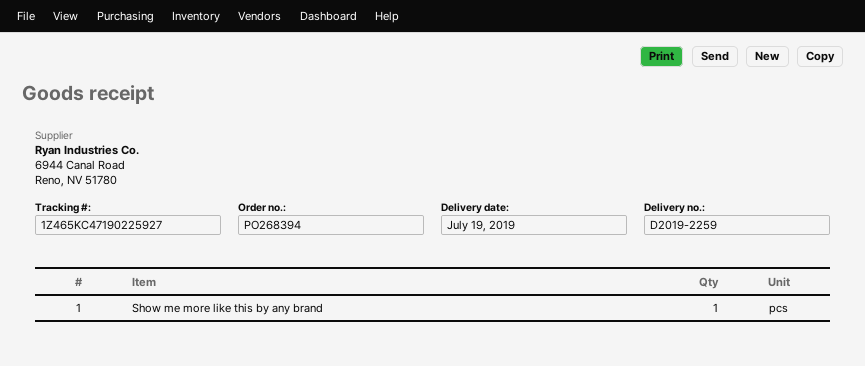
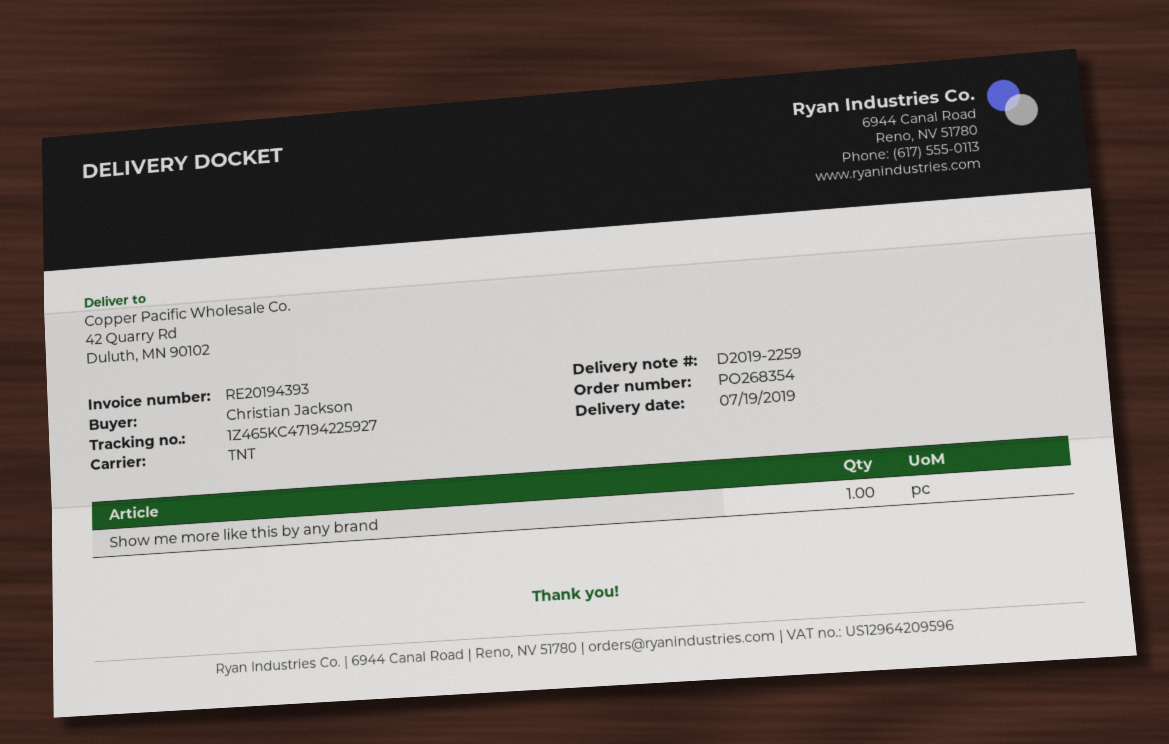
order number: PO268394 -> PO268354
tracking number: 1Z465KC47190225927 -> 1Z465KC47194225927

